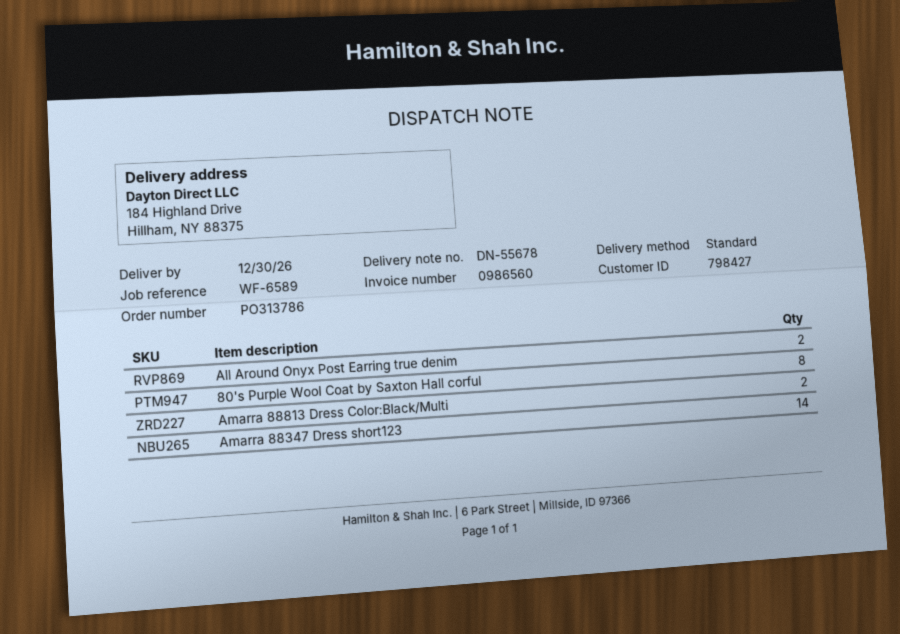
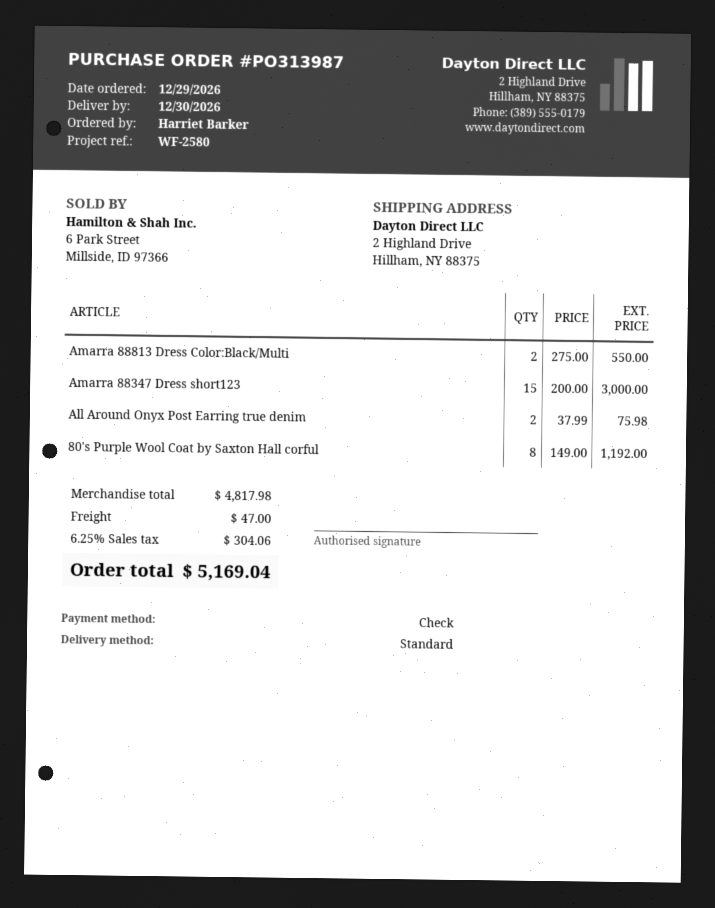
order number: PO313786 -> PO313987
reference: WF-6589 -> WF-2580
ship to: 184 Highland Drive, Hillham, NY 88375 -> 2 Highland Drive, Hillham, NY 88375
Amarra 88347 Dress short123: 14 -> 15

